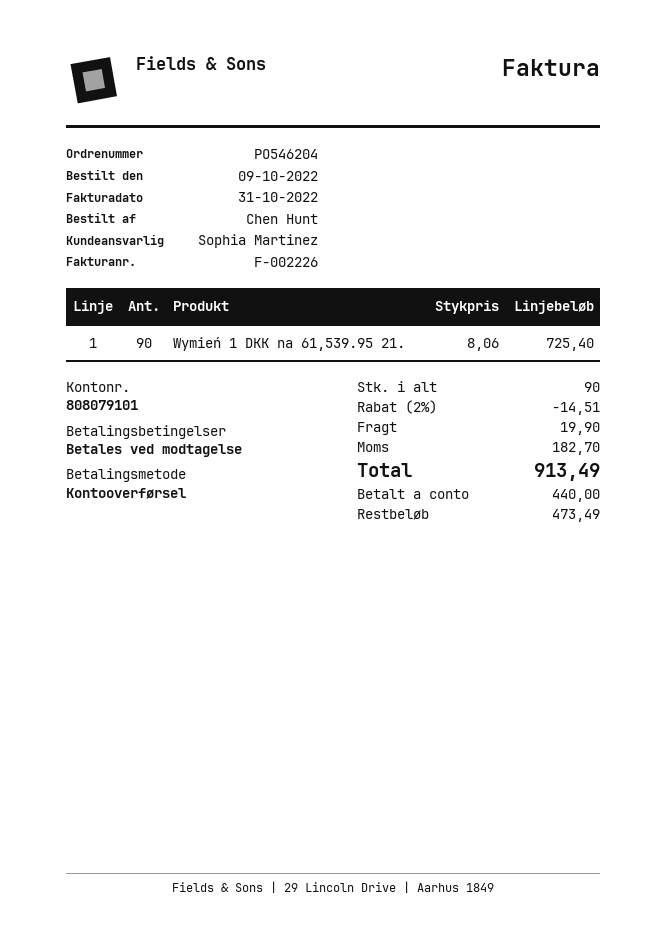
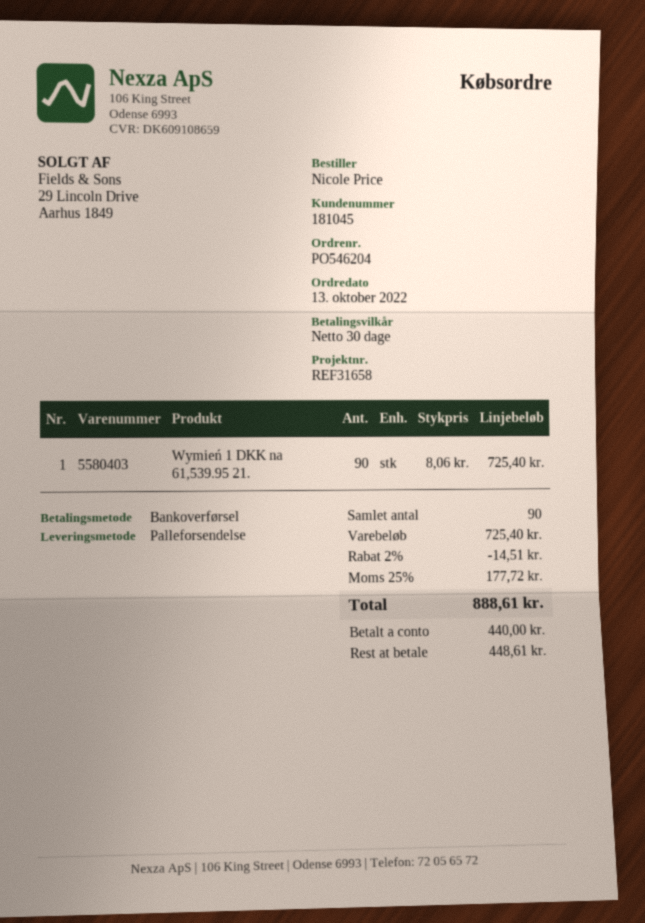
order date: 2022-10-09 -> 2022-10-13
payment terms: on receipt -> 30 days
ordered by: Chen Hunt -> Nicole Price
shipping: 19.90 -> none
tax: 182.70 -> 177.72
total: 913.49 -> 888.61
balance: 473.49 -> 448.61

